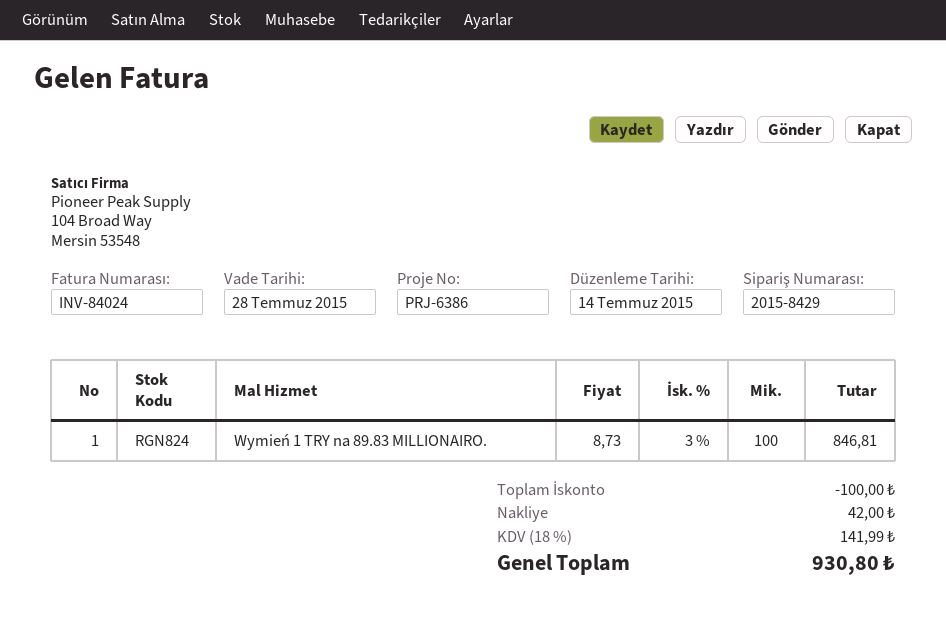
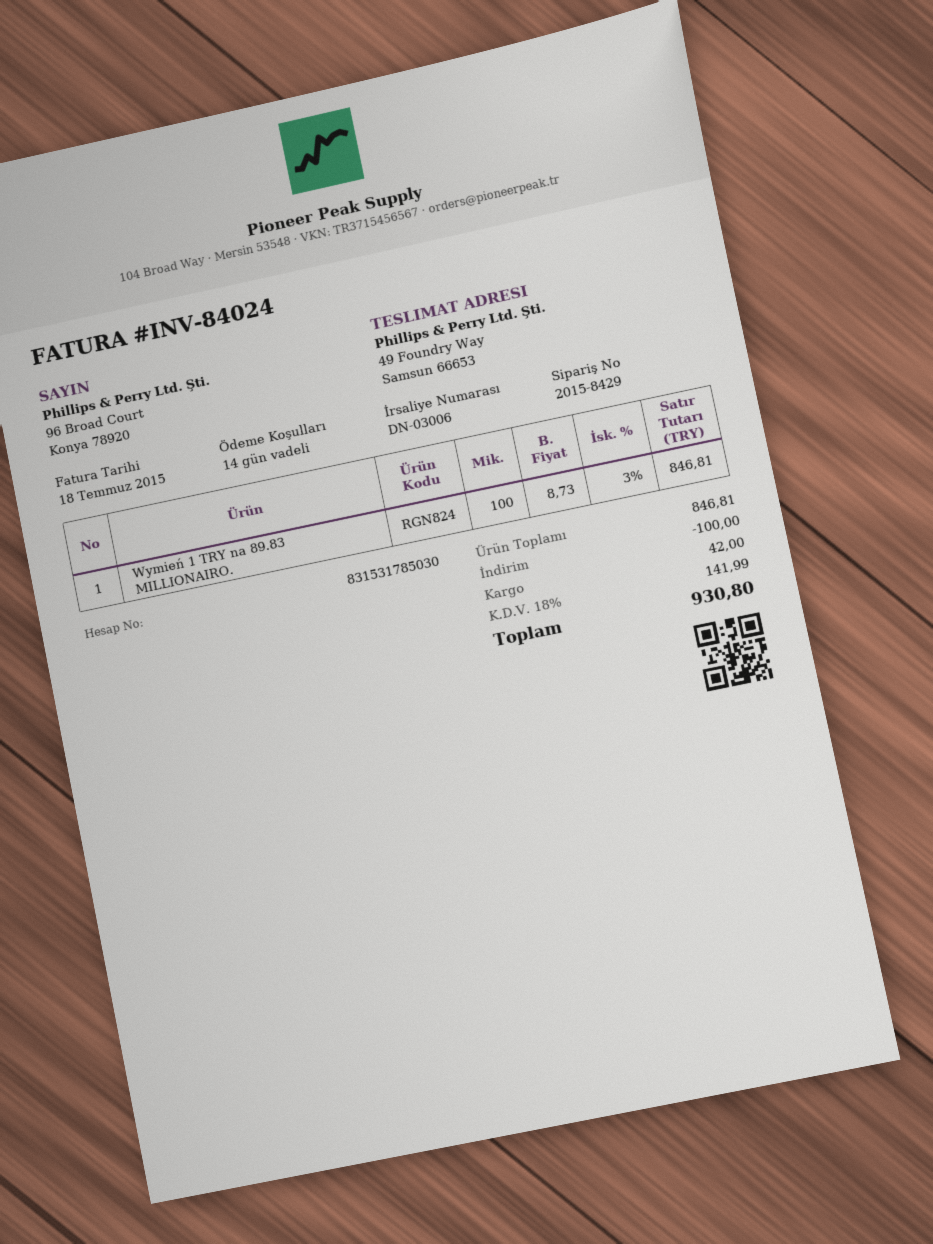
invoice date: 2015-07-14 -> 2015-07-18

